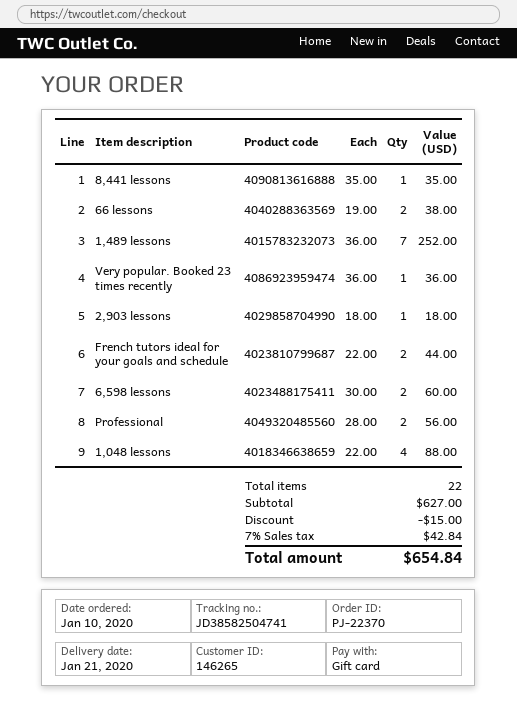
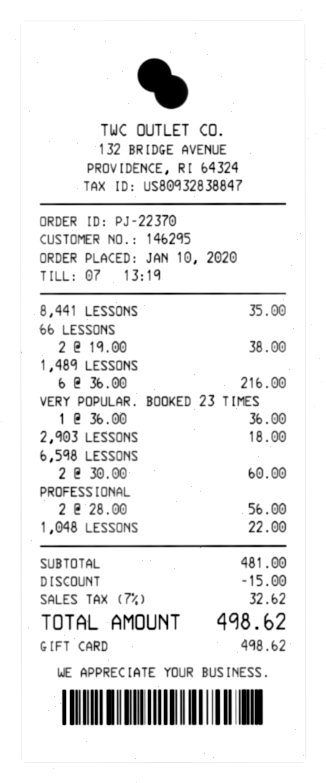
customer number: 146265 -> 146295
1,489 lessons: 7 x 36.00 = 252.00 -> 6 x 36.00 = 216.00
French tutors ideal for your goals and schedule: 2 x 22.00 = 44.00 -> none
1,048 lessons: 4 x 22.00 = 88.00 -> 1 x 22.00 = 22.00
subtotal: 627.00 -> 481.00
tax: 7% = 42.84 -> 7% = 32.62
total: 654.84 -> 498.62

